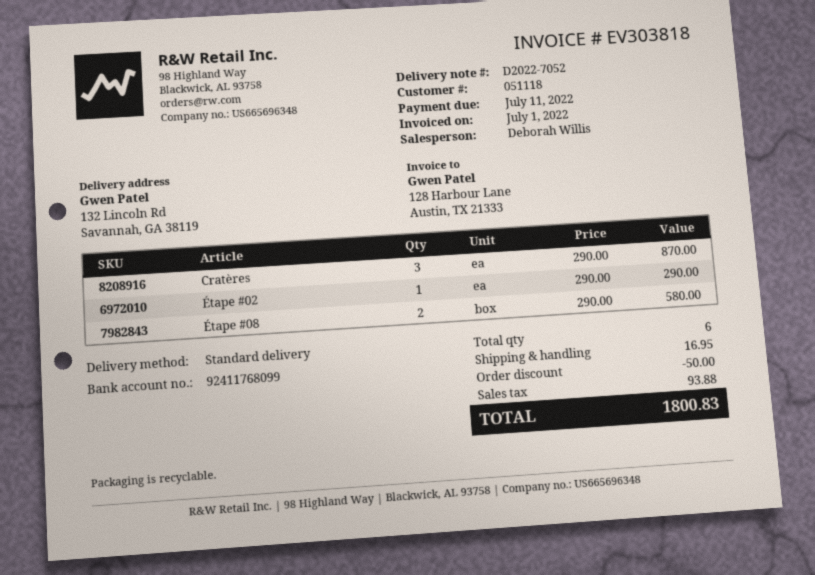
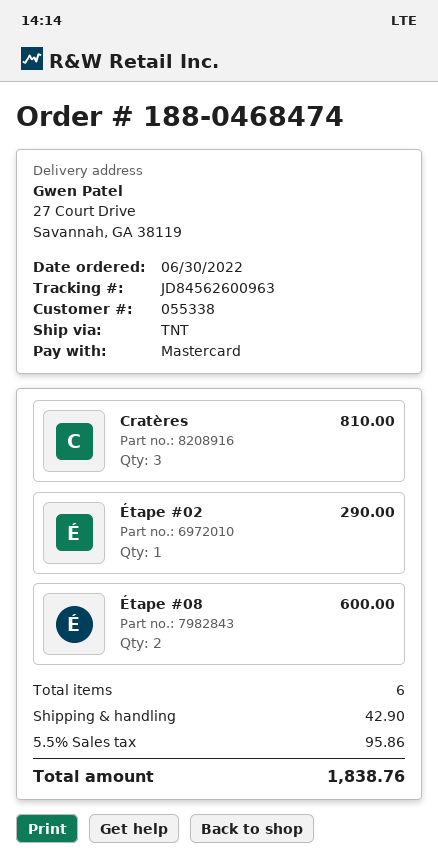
customer number: 051118 -> 055338
shipping method: standard -> TNT
ship to: 132 Lincoln Rd, Savannah, GA 38119 -> 27 Court Drive, Savannah, GA 38119
Cratères: 3 for 870.00 -> 3 for 810.00
Étape #08: 2 for 580.00 -> 2 for 600.00
discount: 50.00 -> none
shipping: 16.95 -> 42.90
tax: 93.88 -> 95.86
total: 1800.83 -> 1838.76

